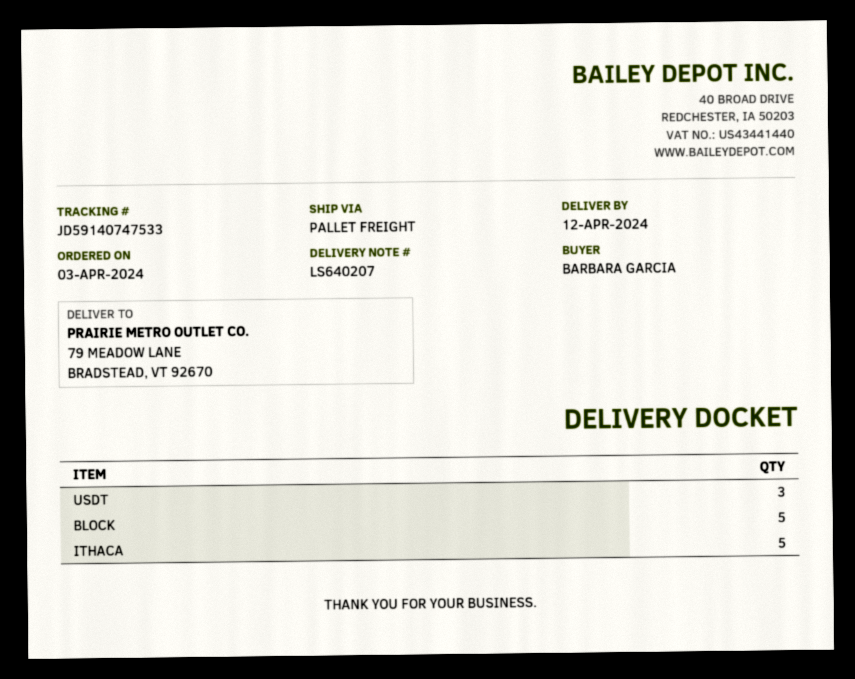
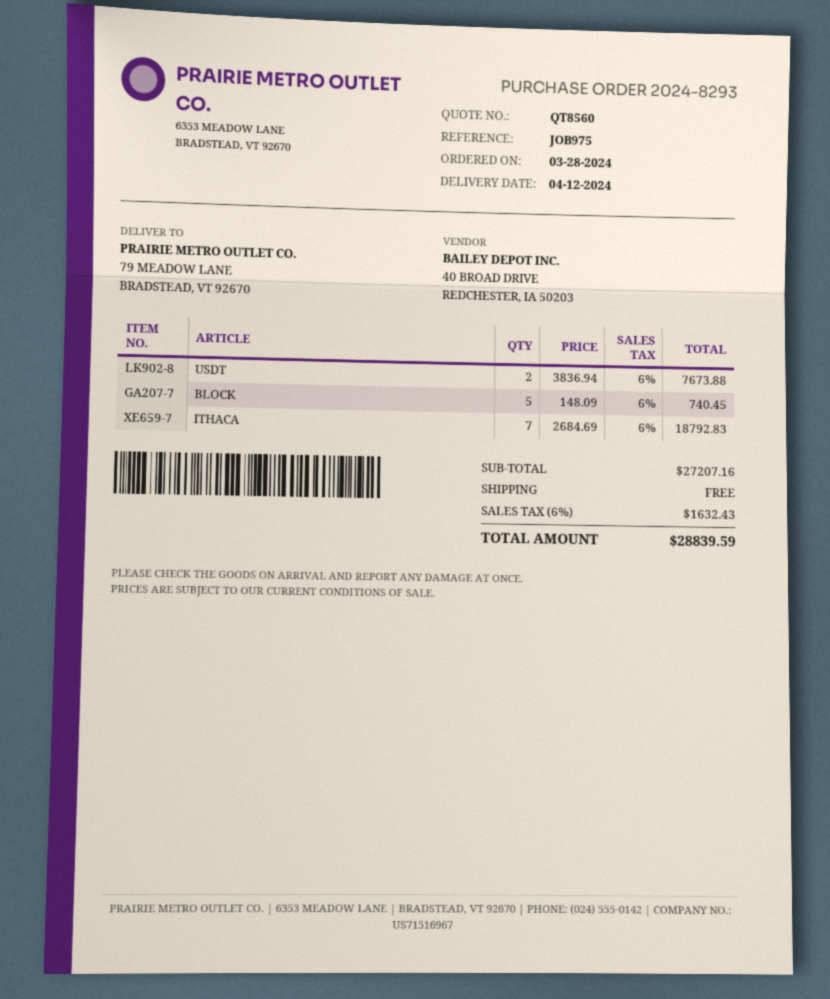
order date: 2024-04-03 -> 2024-03-28
USDT: 3 -> 2
ITHACA: 5 -> 7

